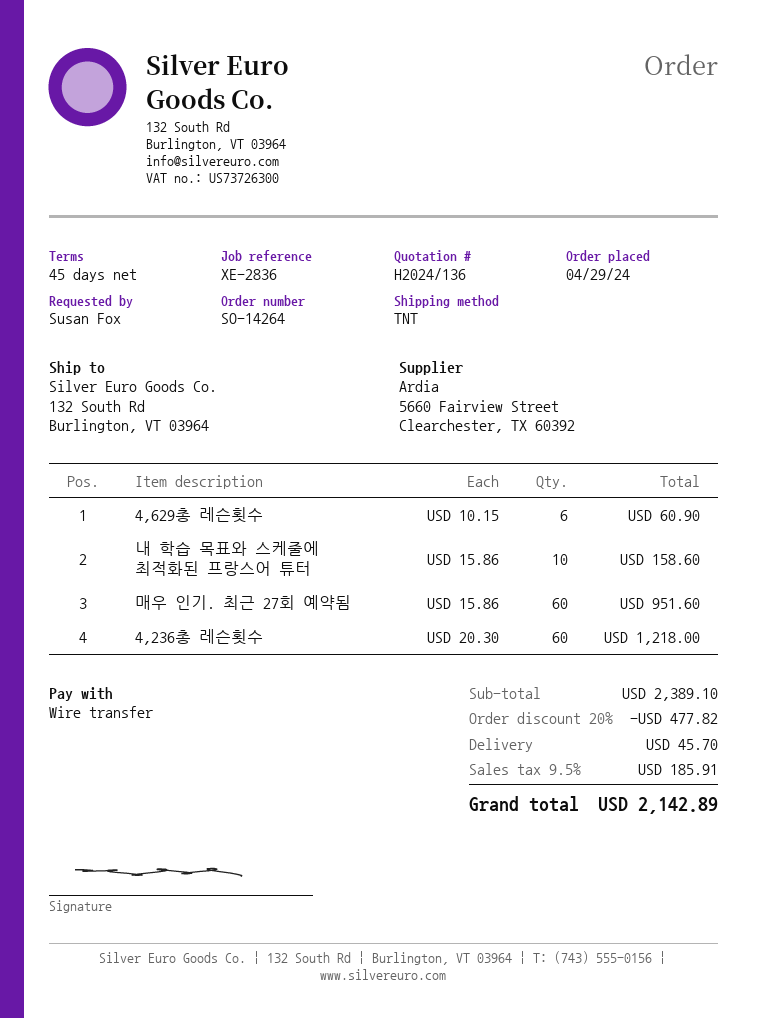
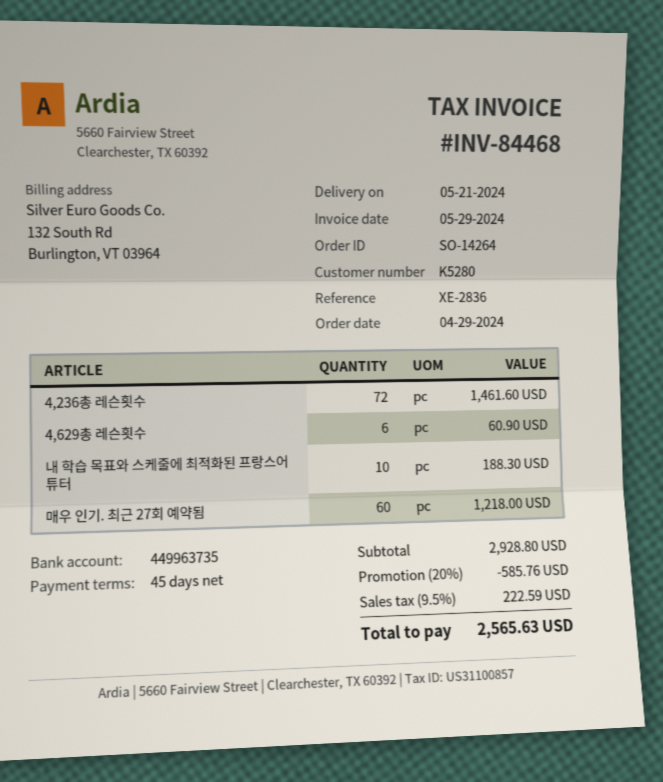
내 학습 목표와 스케줄에 최적화된 프랑스어 튜터: 10 for 158.60 -> 10 for 188.30
매우 인기. 최근 27회 예약됨: 60 for 951.60 -> 60 for 1218.00
4,236총 레슨횟수: 60 for 1218.00 -> 72 for 1461.60
subtotal: 2389.10 -> 2928.80
discount: 20% = 477.82 -> 20% = 585.76
shipping: 45.70 -> none
tax: 9.5% = 185.91 -> 9.5% = 222.59
total: 2142.89 -> 2565.63

